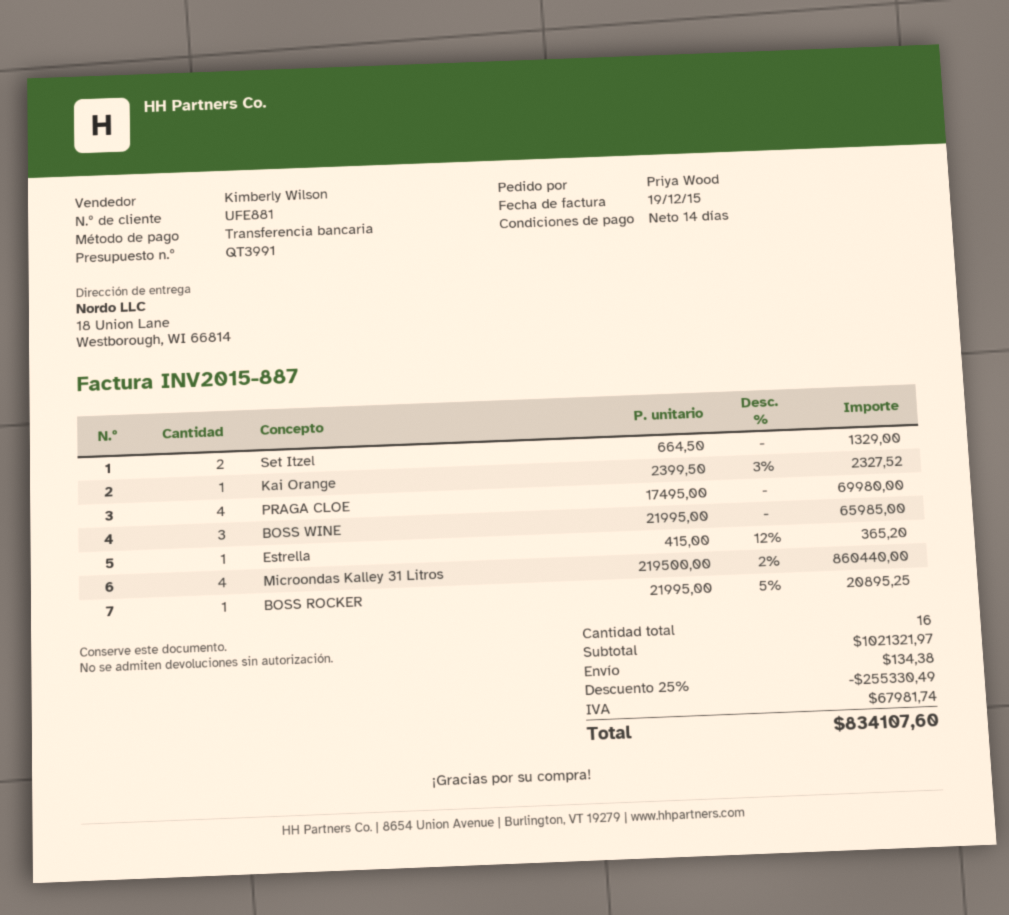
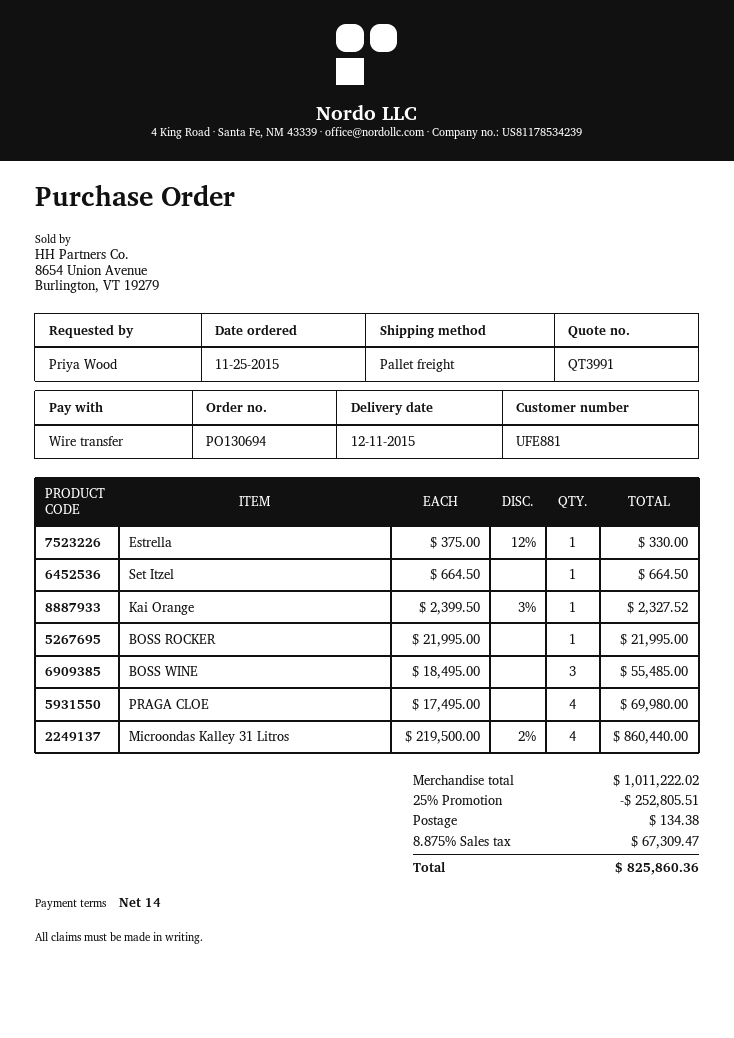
Set Itzel: 2 x 664.50 = 1329.00 -> 1 x 664.50 = 664.50
BOSS WINE: 3 x 21995.00 = 65985.00 -> 3 x 18495.00 = 55485.00
Estrella: 1 x 415.00 - 12% = 365.20 -> 1 x 375.00 - 12% = 330.00
BOSS ROCKER: 1 x 21995.00 - 5% = 20895.25 -> 1 x 21995.00 = 21995.00
subtotal: 1021321.97 -> 1011222.02
discount: 25% = 255330.49 -> 25% = 252805.51
tax: 67981.74 -> 67309.47
total: 834107.60 -> 825860.36

